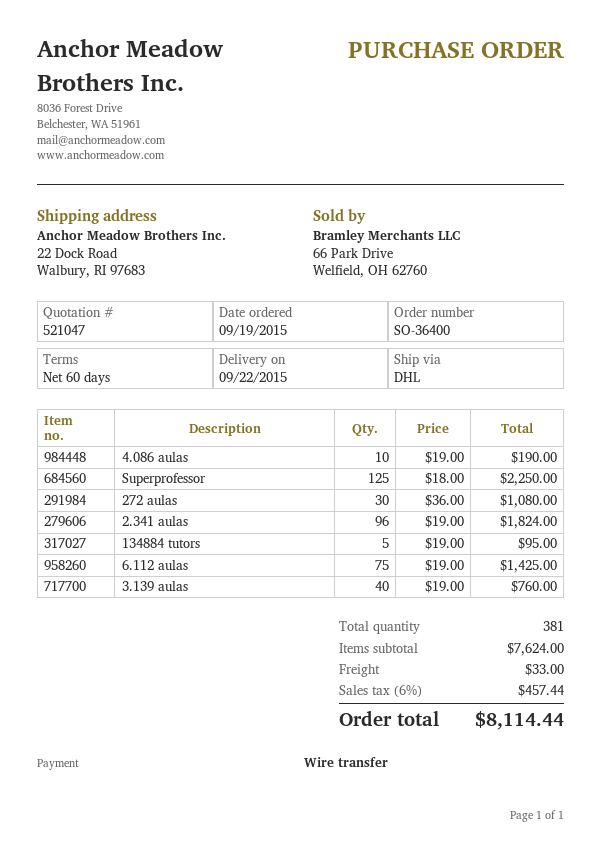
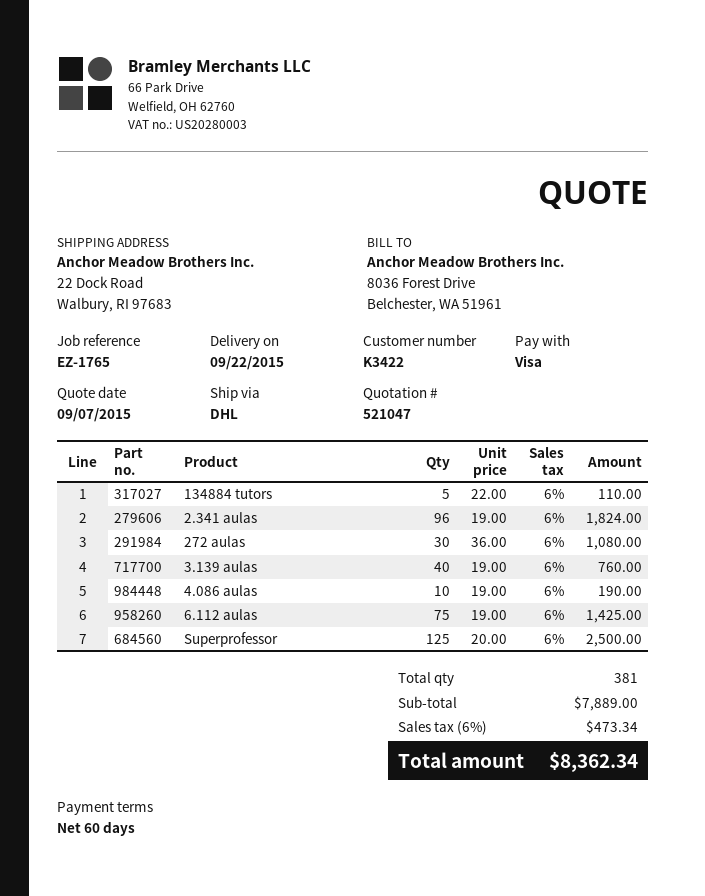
payment method: bank transfer -> Visa
Superprofessor: 125 x 18.00 = 2250.00 -> 125 x 20.00 = 2500.00
134884 tutors: 5 x 19.00 = 95.00 -> 5 x 22.00 = 110.00
subtotal: 7624.00 -> 7889.00
shipping: 33.00 -> none
tax: 6% = 457.44 -> 6% = 473.34
total: 8114.44 -> 8362.34

